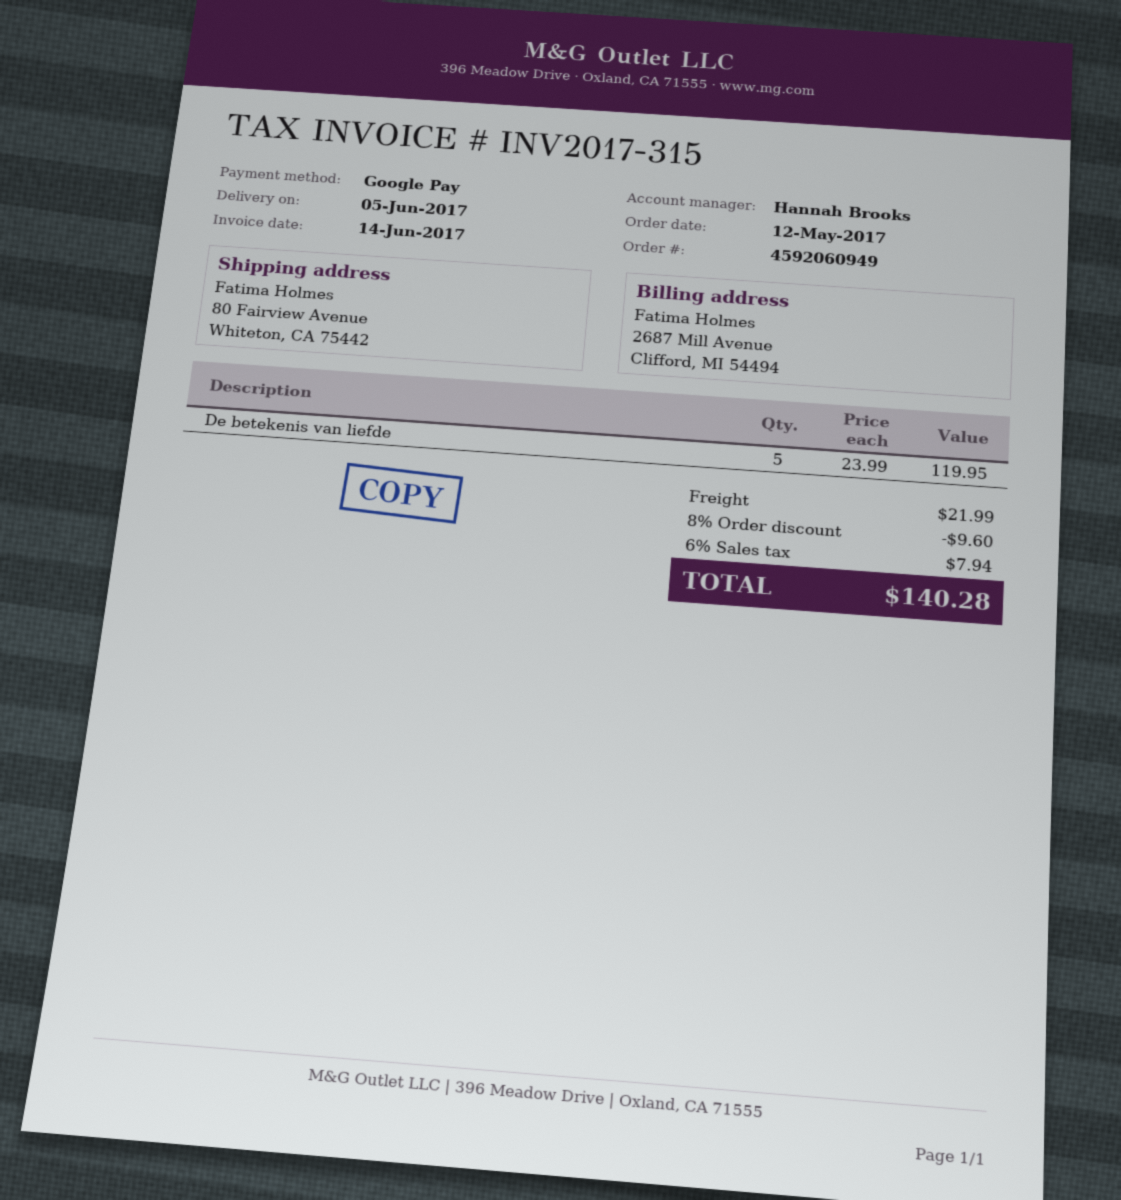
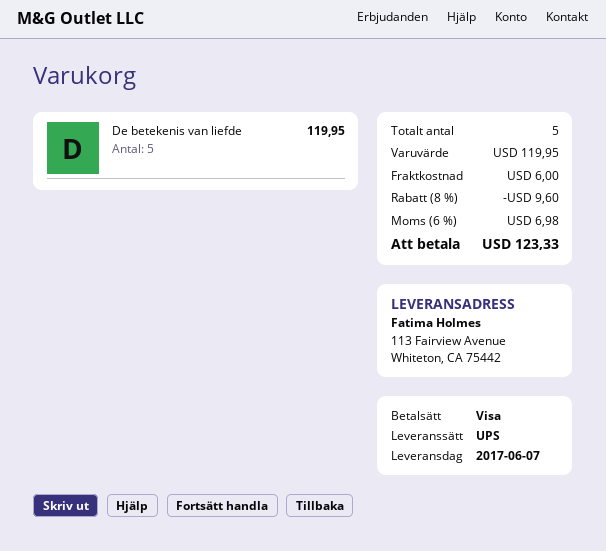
delivery date: 2017-06-05 -> 2017-06-07
payment method: Google Pay -> Visa
ship to: 80 Fairview Avenue, Whiteton, CA 75442 -> 113 Fairview Avenue, Whiteton, CA 75442
shipping: 21.99 -> 6.00
tax: 6% = 7.94 -> 6% = 6.98
total: 140.28 -> 123.33

